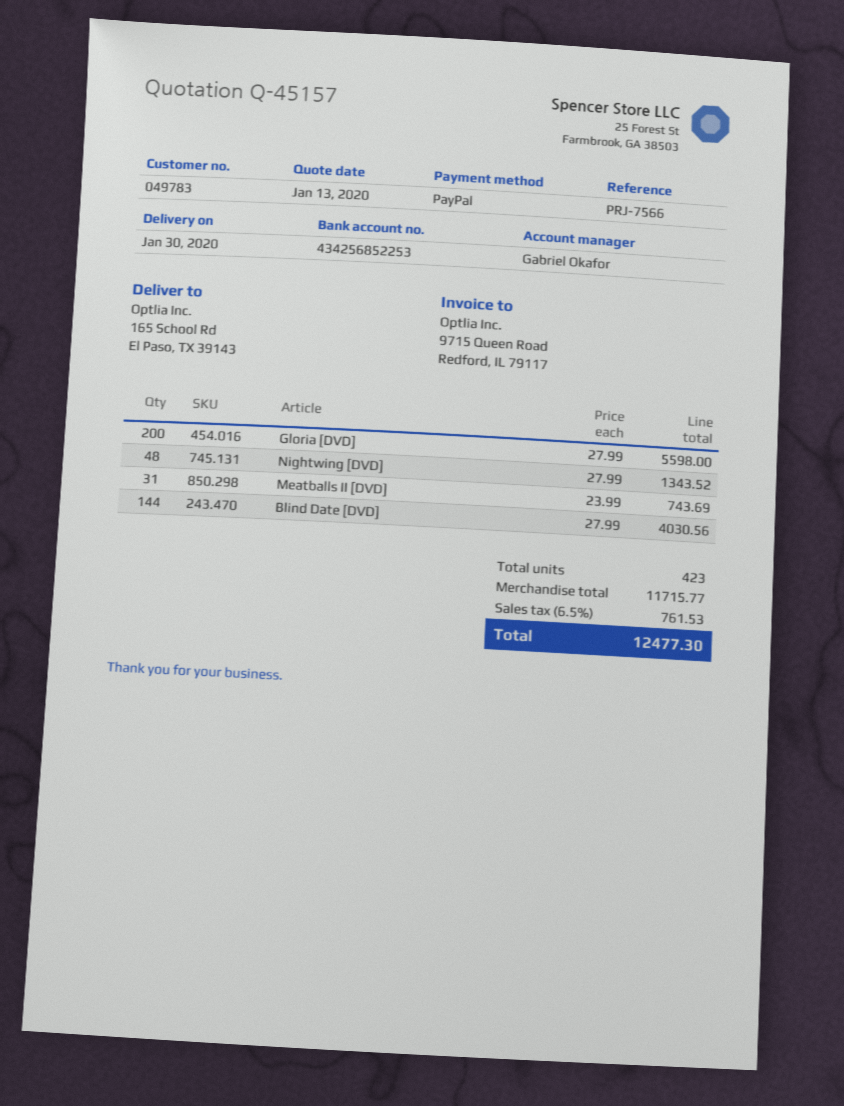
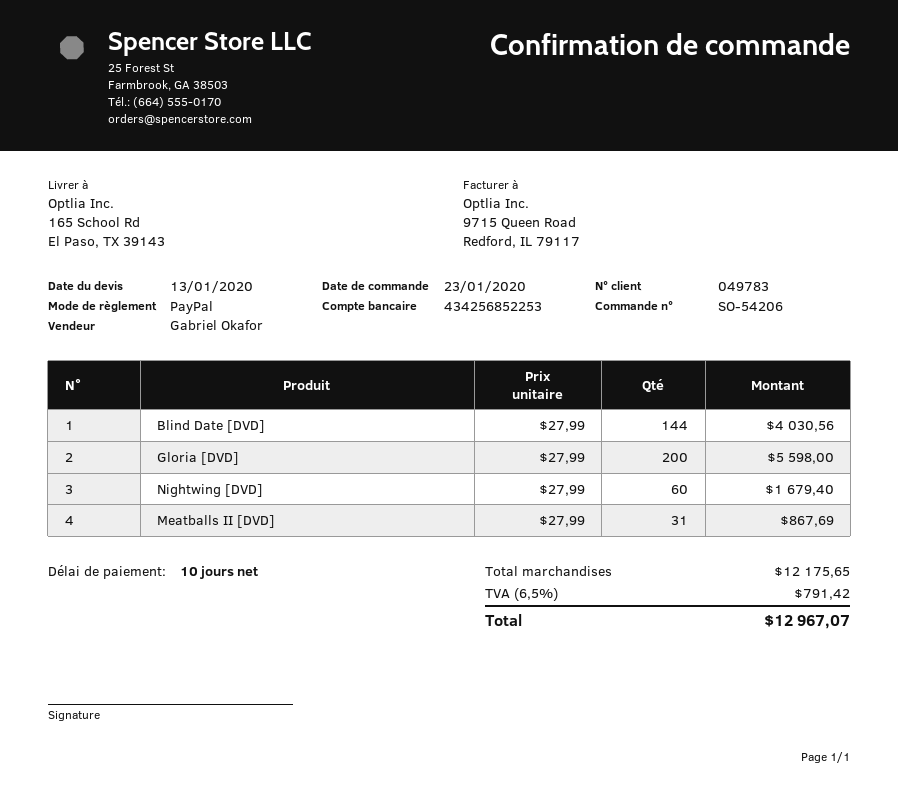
Nightwing [DVD]: 48 x 27.99 = 1343.52 -> 60 x 27.99 = 1679.40
Meatballs II [DVD]: 31 x 23.99 = 743.69 -> 31 x 27.99 = 867.69
subtotal: 11715.77 -> 12175.65
tax: 6.5% = 761.53 -> 6.5% = 791.42
total: 12477.30 -> 12967.07

